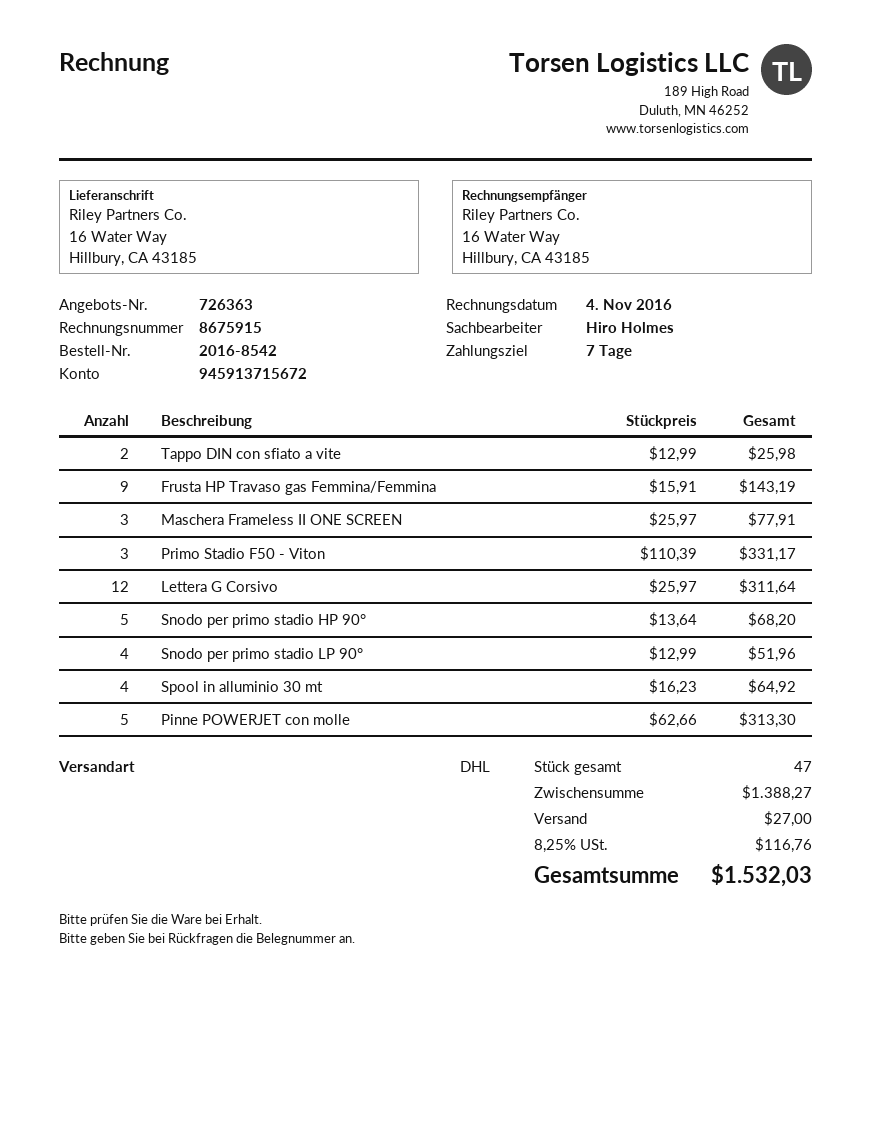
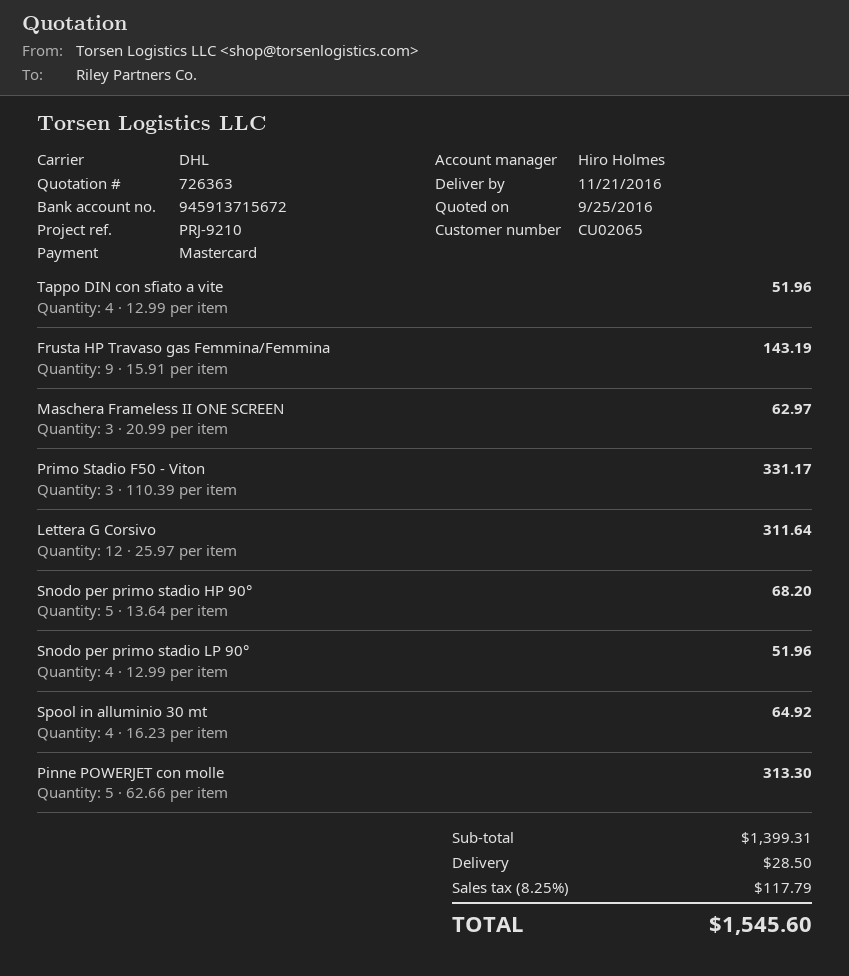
Tappo DIN con sfiato a vite: 2 x 12.99 = 25.98 -> 4 x 12.99 = 51.96
Maschera Frameless II ONE SCREEN: 3 x 25.97 = 77.91 -> 3 x 20.99 = 62.97
subtotal: 1388.27 -> 1399.31
shipping: 27.00 -> 28.50
tax: 8.25% = 116.76 -> 8.25% = 117.79
total: 1532.03 -> 1545.60

